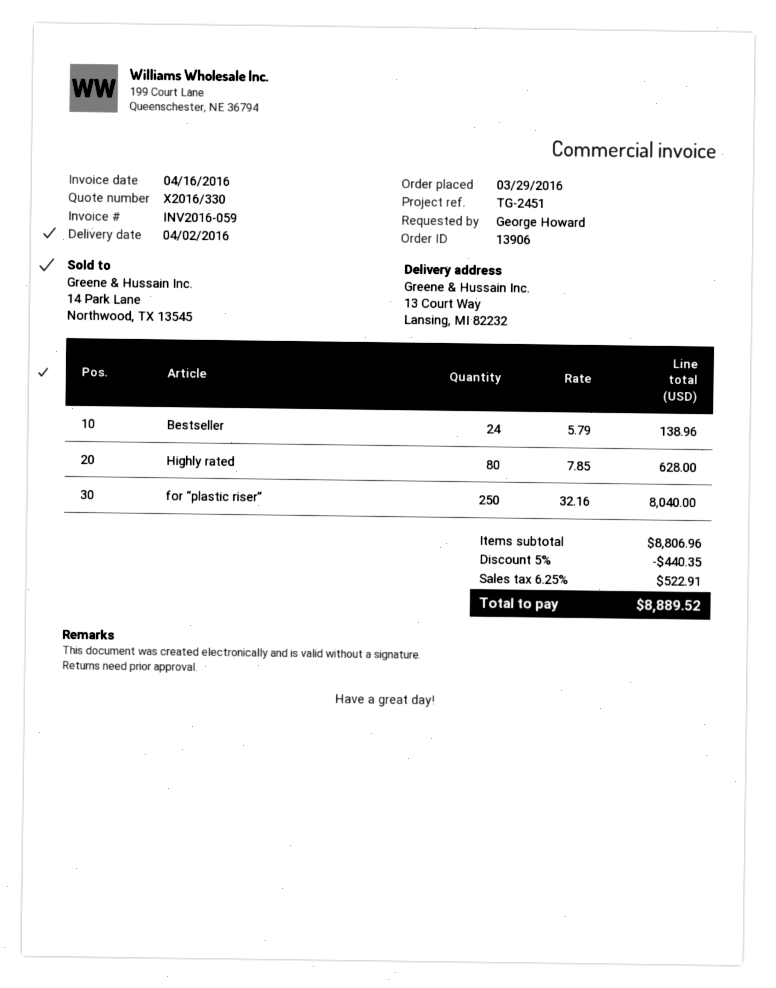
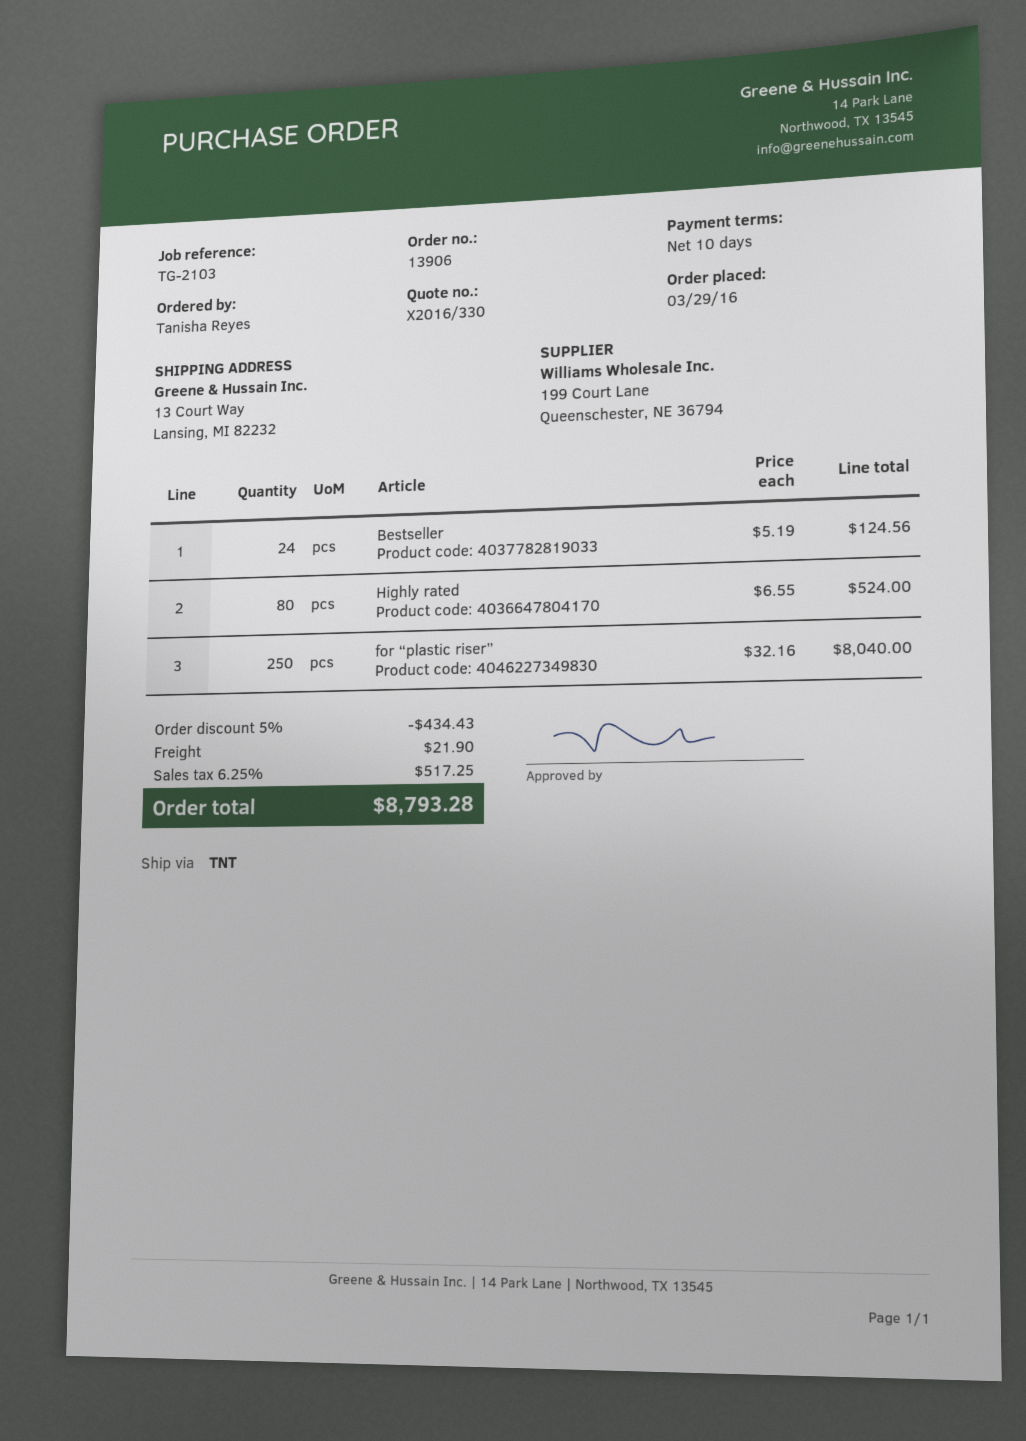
reference: TG-2451 -> TG-2103
ordered by: George Howard -> Tanisha Reyes
Bestseller: 24 x 5.79 = 138.96 -> 24 x 5.19 = 124.56
Highly rated: 80 x 7.85 = 628.00 -> 80 x 6.55 = 524.00
discount: 5% = 440.35 -> 5% = 434.43
shipping: none -> 21.90
tax: 6.25% = 522.91 -> 6.25% = 517.25
total: 8889.52 -> 8793.28

